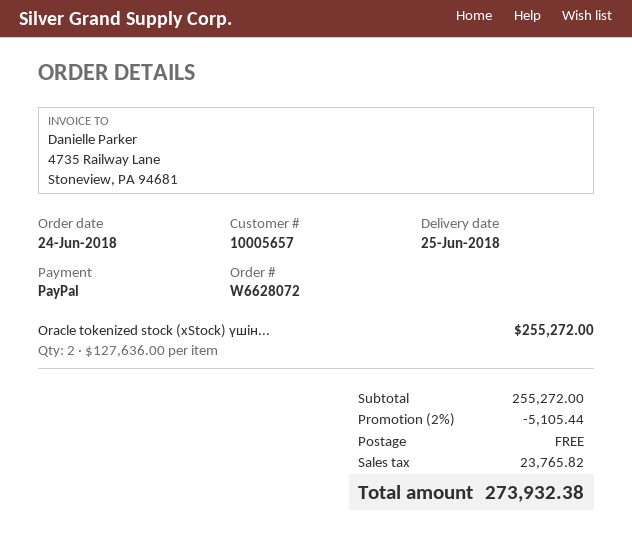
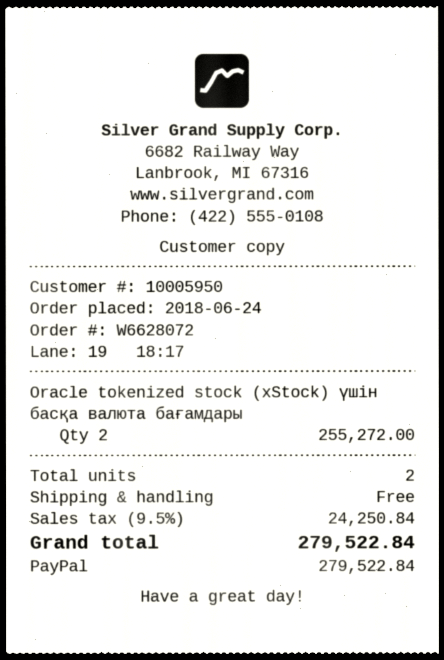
customer number: 10005657 -> 10005950
discount: 2% = 5105.44 -> none
tax: 23765.82 -> 24250.84
total: 273932.38 -> 279522.84

